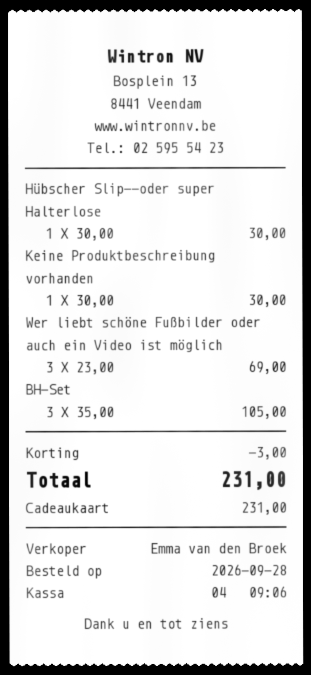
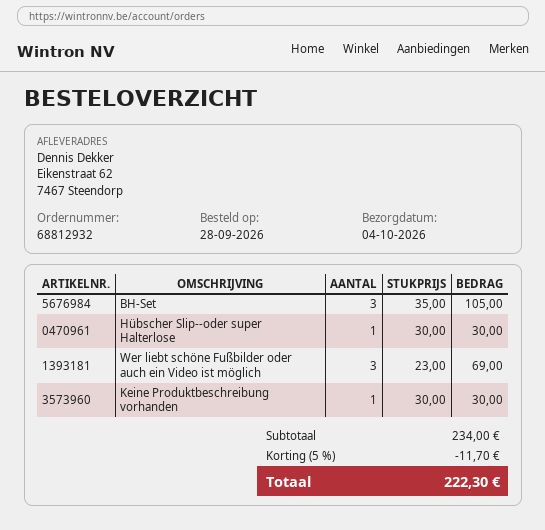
discount: 3.00 -> 11.70
total: 231.00 -> 222.30

